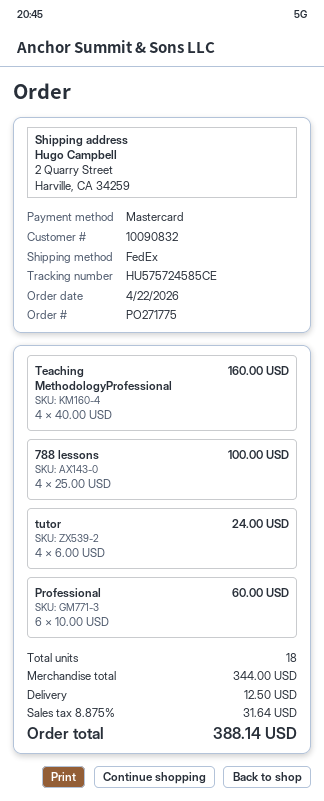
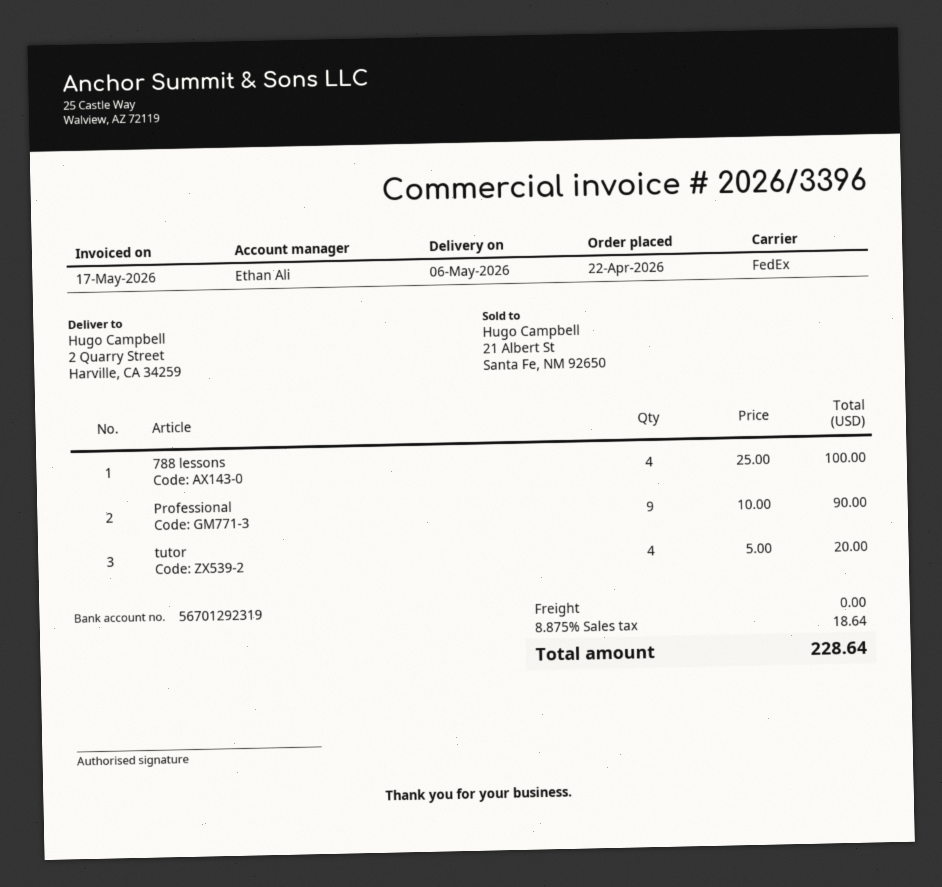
Teaching MethodologyProfessional: 4 x 40.00 = 160.00 -> none
tutor: 4 x 6.00 = 24.00 -> 4 x 5.00 = 20.00
Professional: 6 x 10.00 = 60.00 -> 9 x 10.00 = 90.00
shipping: 12.50 -> 0.00
tax: 8.875% = 31.64 -> 8.875% = 18.64
total: 388.14 -> 228.64

